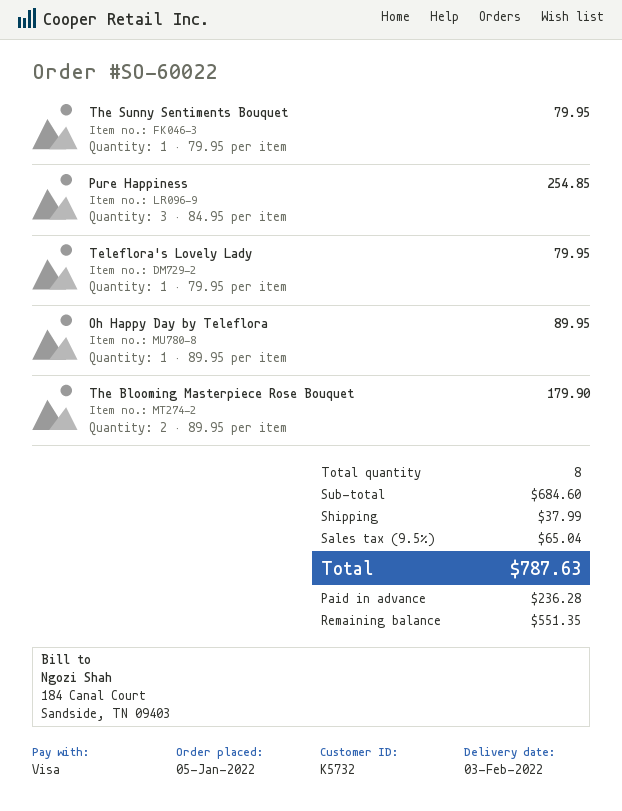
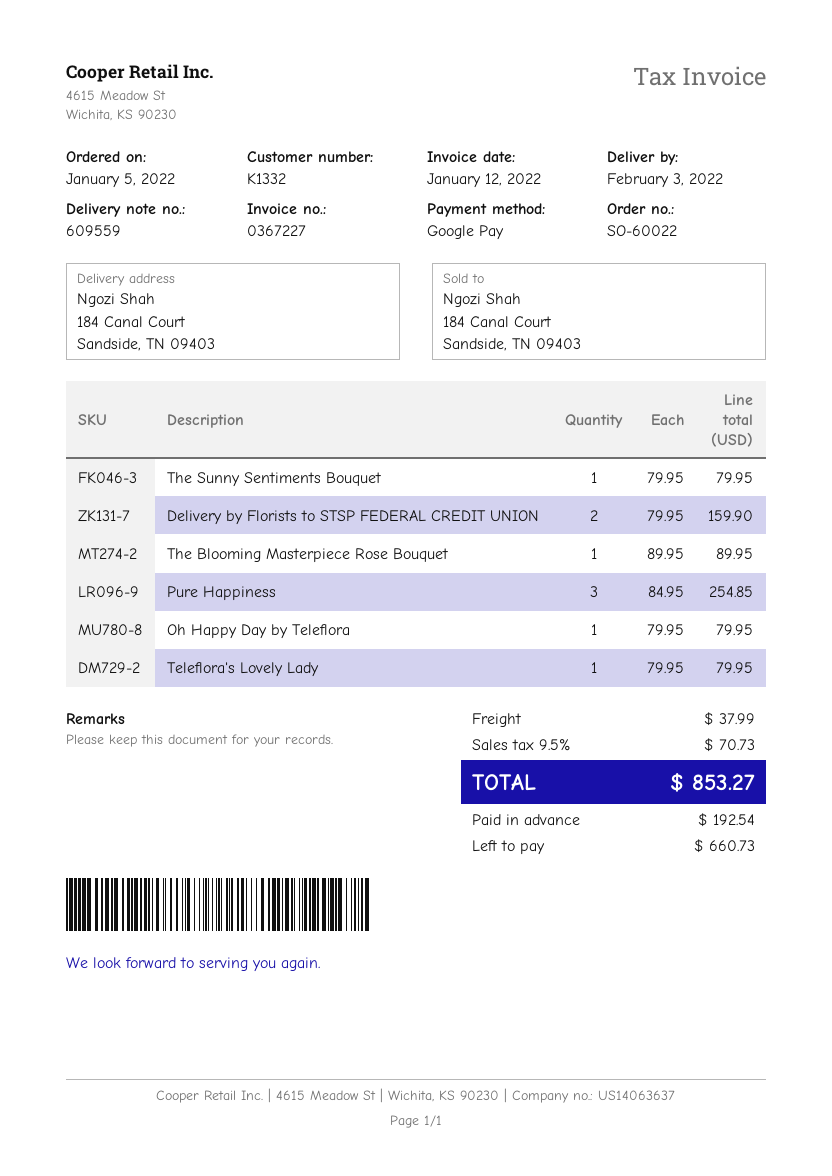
customer number: K5732 -> K1332
payment method: Visa -> Google Pay
Oh Happy Day by Teleflora: 1 x 89.95 = 89.95 -> 1 x 79.95 = 79.95
The Blooming Masterpiece Rose Bouquet: 2 x 89.95 = 179.90 -> 1 x 89.95 = 89.95
Delivery by Florists to STSP FEDERAL CREDIT UNION: none -> 2 x 79.95 = 159.90
tax: 9.5% = 65.04 -> 9.5% = 70.73
total: 787.63 -> 853.27
deposit: 236.28 -> 192.54
balance: 551.35 -> 660.73

